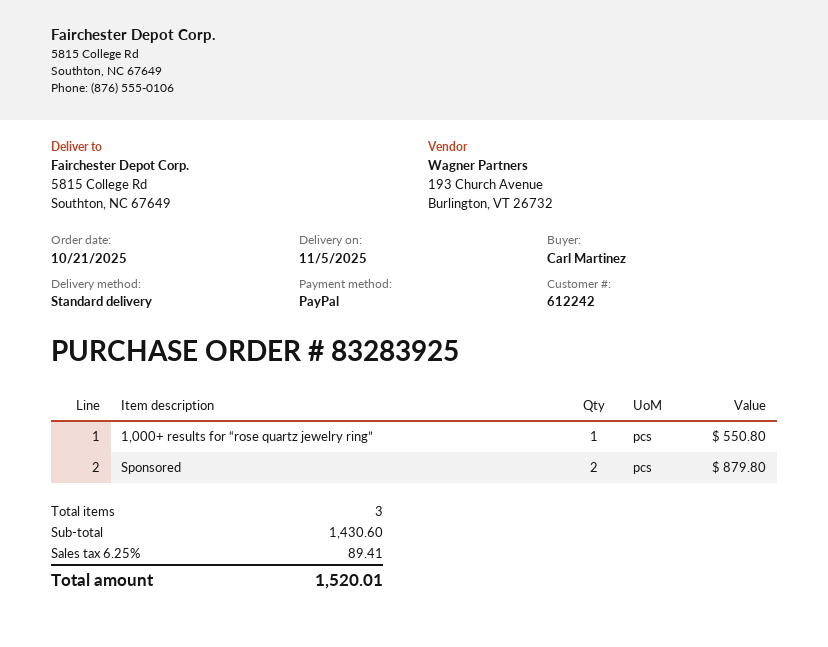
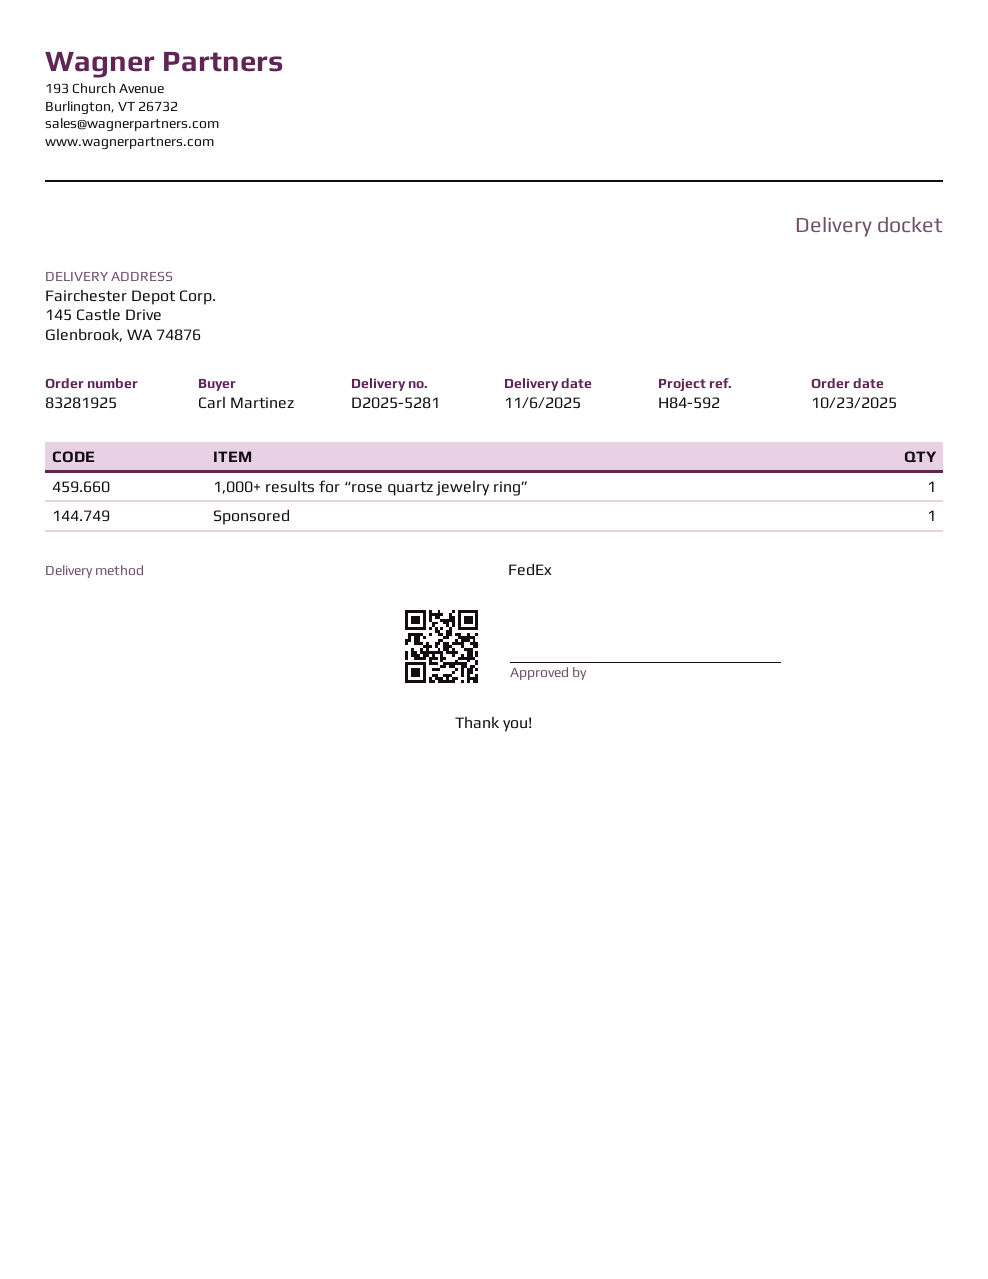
order number: 83283925 -> 83281925
order date: 2025-10-21 -> 2025-10-23
delivery date: 2025-11-05 -> 2025-11-06
shipping method: standard -> FedEx
ship to: 5815 College Rd, Southton, NC 67649 -> 145 Castle Drive, Glenbrook, WA 74876
Sponsored: 2 -> 1

